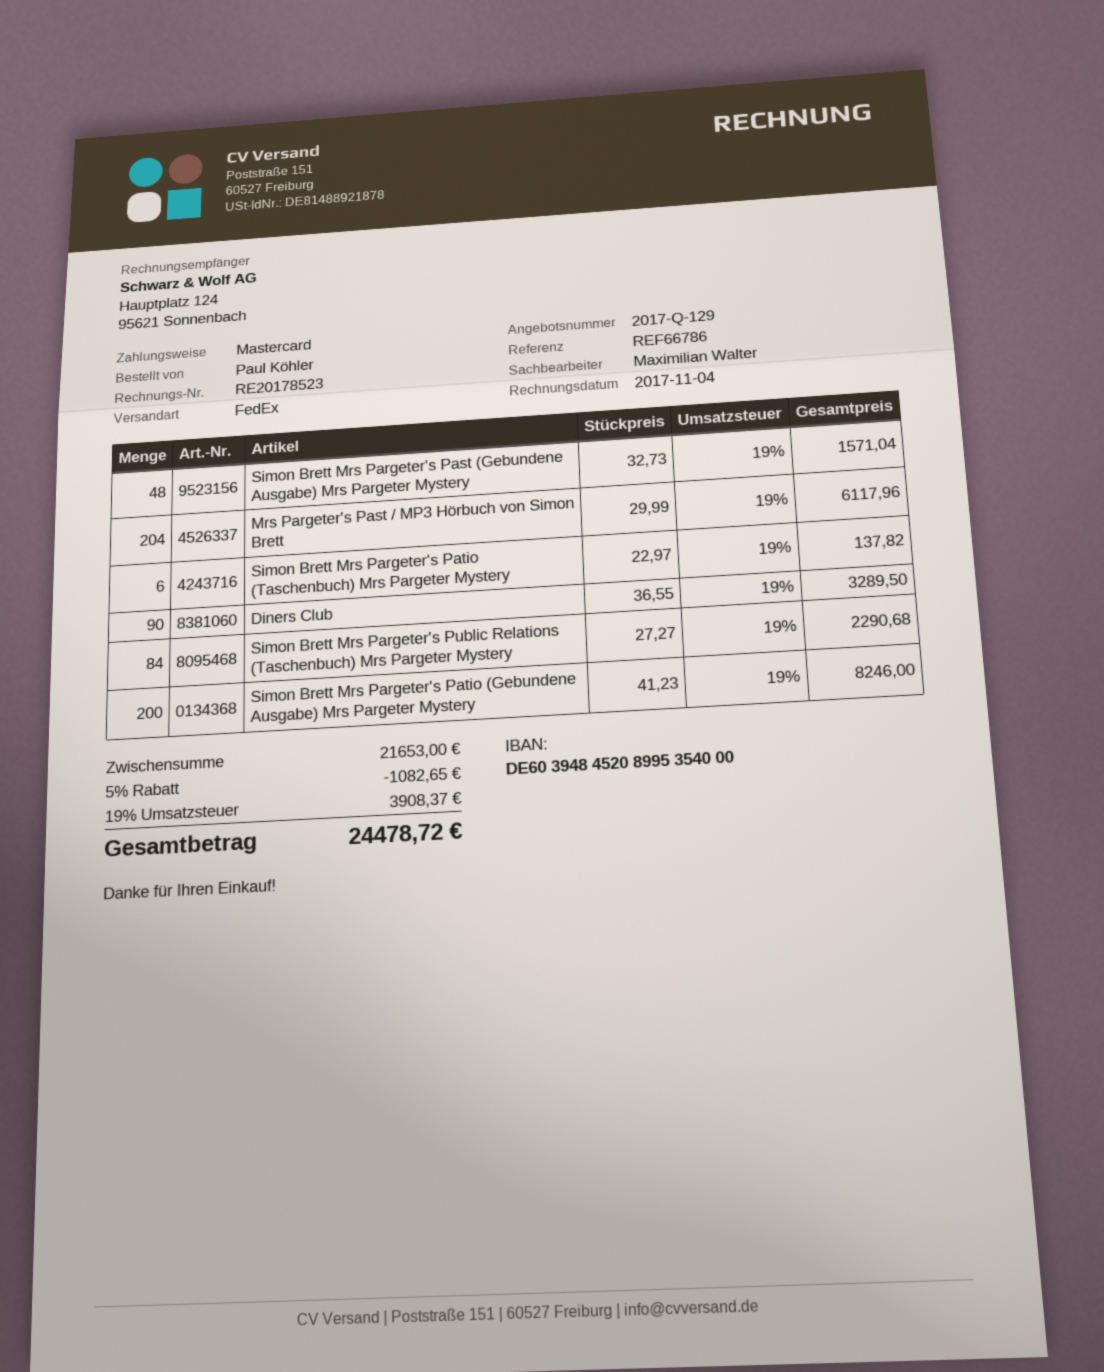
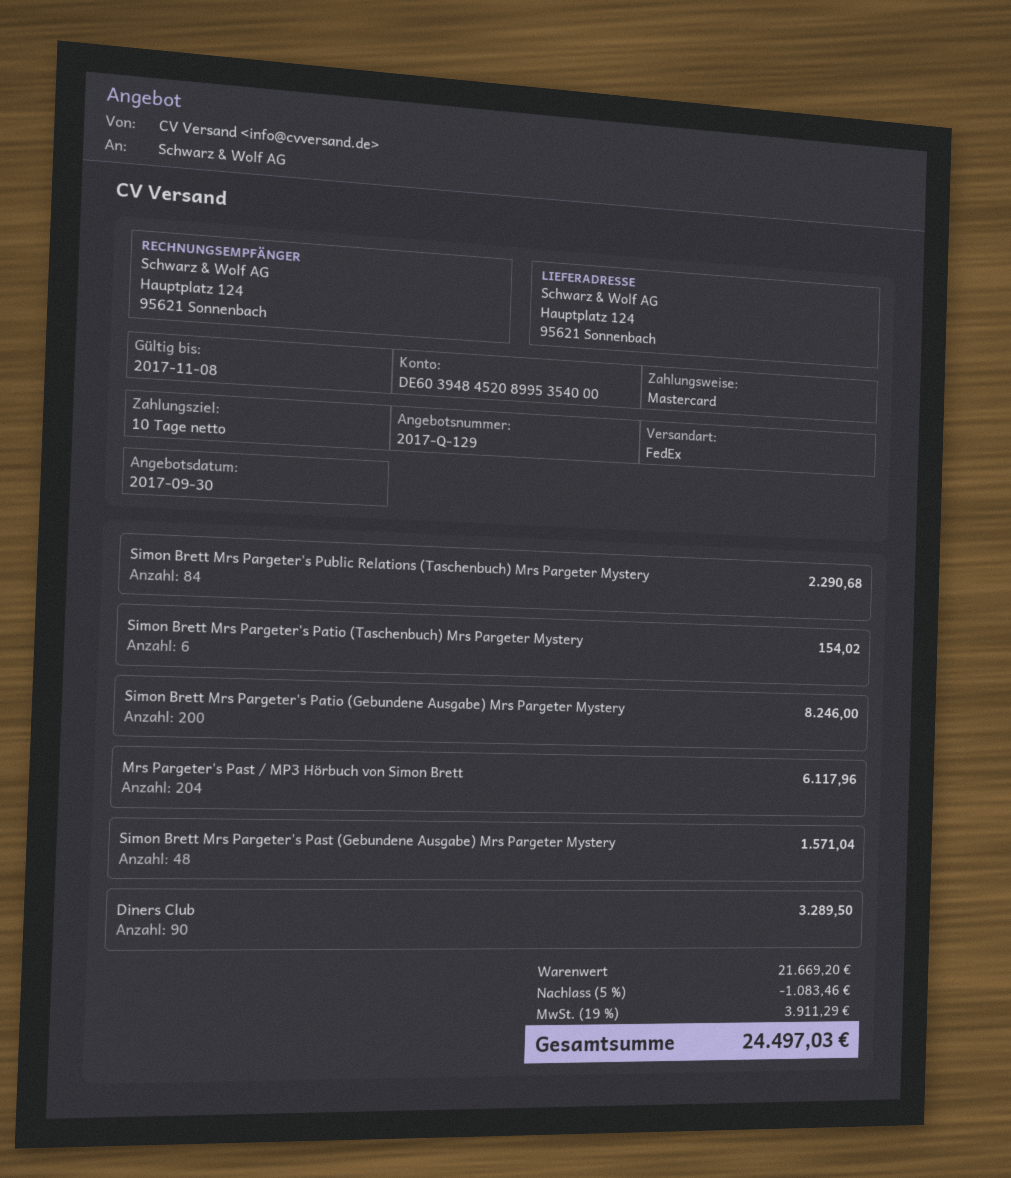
Simon Brett Mrs Pargeter's Patio (Taschenbuch) Mrs Pargeter Mystery: 6 for 137.82 -> 6 for 154.02
subtotal: 21653.00 -> 21669.20
discount: 5% = 1082.65 -> 5% = 1083.46
tax: 19% = 3908.37 -> 19% = 3911.29
total: 24478.72 -> 24497.03

